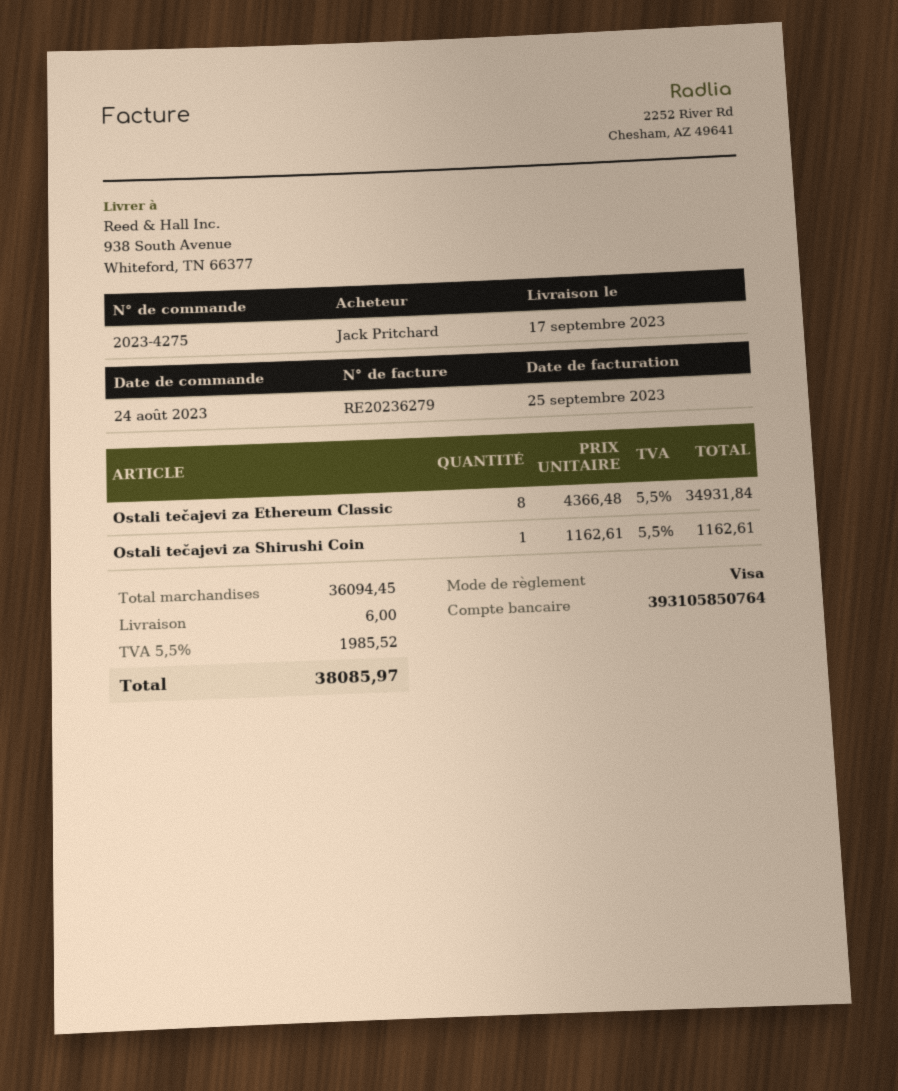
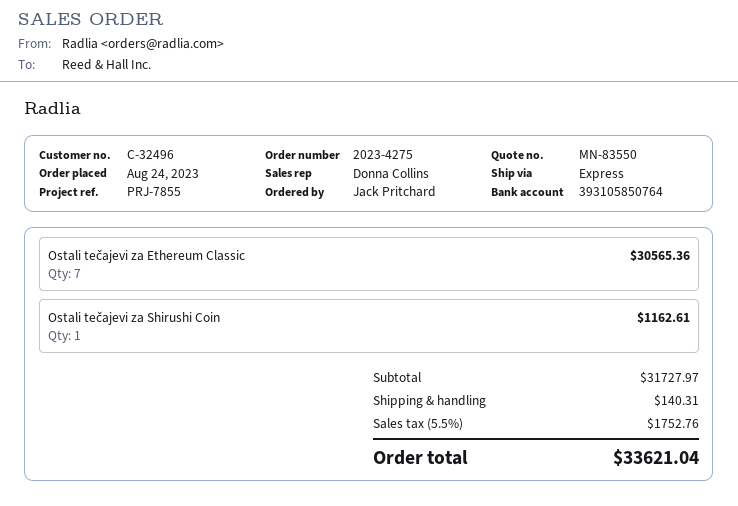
Ostali tečajevi za Ethereum Classic: 8 for 34931.84 -> 7 for 30565.36
subtotal: 36094.45 -> 31727.97
shipping: 6.00 -> 140.31
tax: 5.5% = 1985.52 -> 5.5% = 1752.76
total: 38085.97 -> 33621.04

